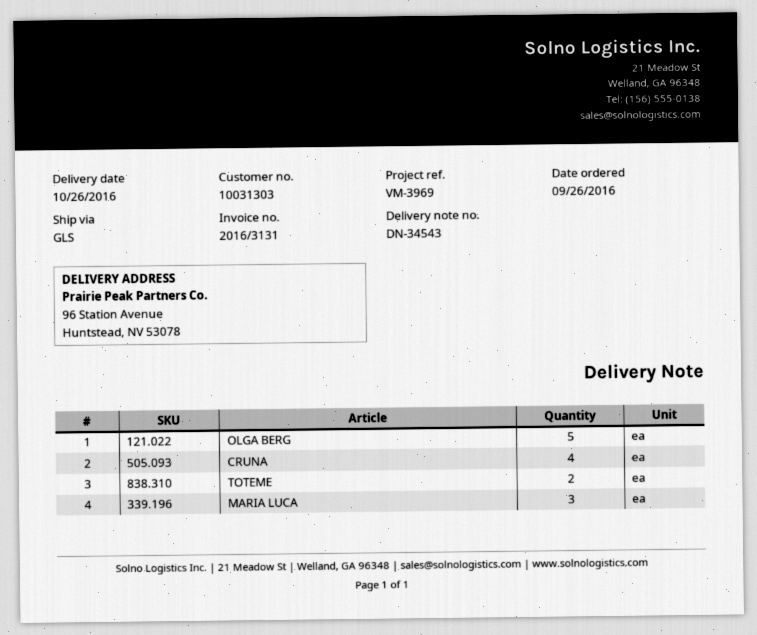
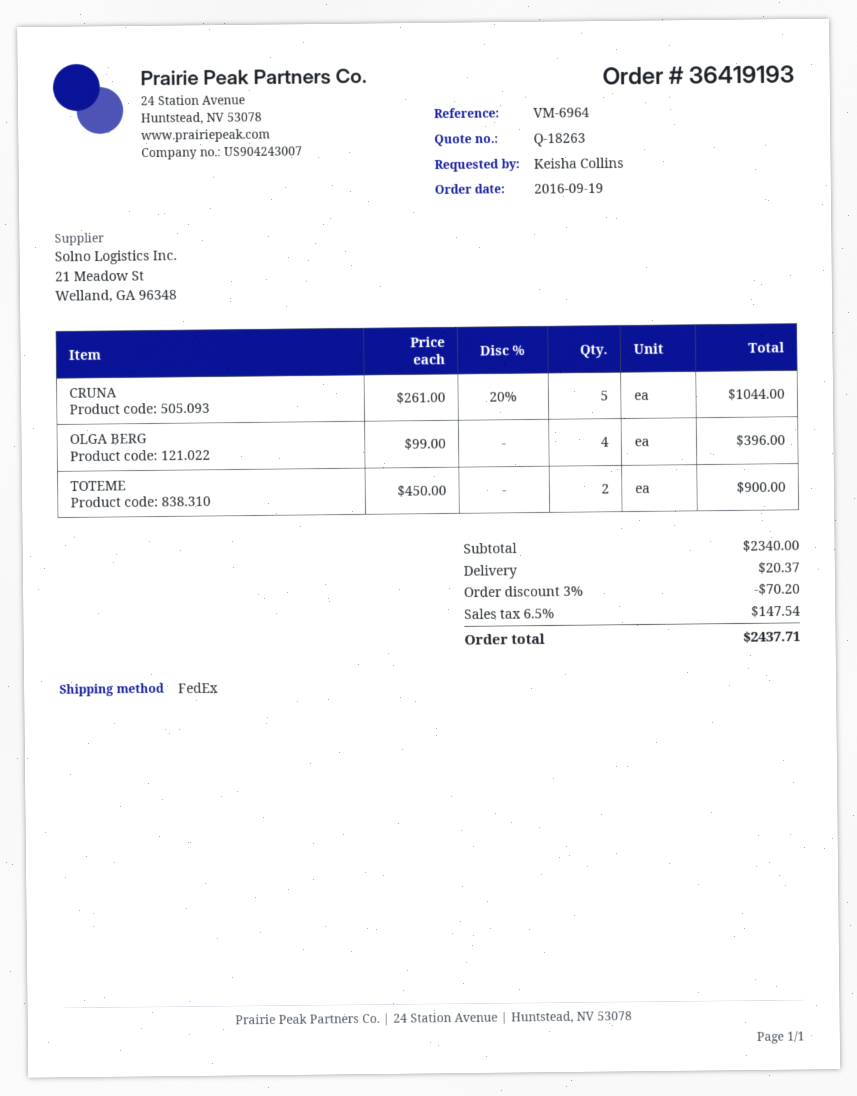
order date: 2016-09-26 -> 2016-09-19
reference: VM-3969 -> VM-6964
shipping method: GLS -> FedEx
OLGA BERG: 5 -> 4
CRUNA: 4 -> 5
MARIA LUCA: 3 -> none

